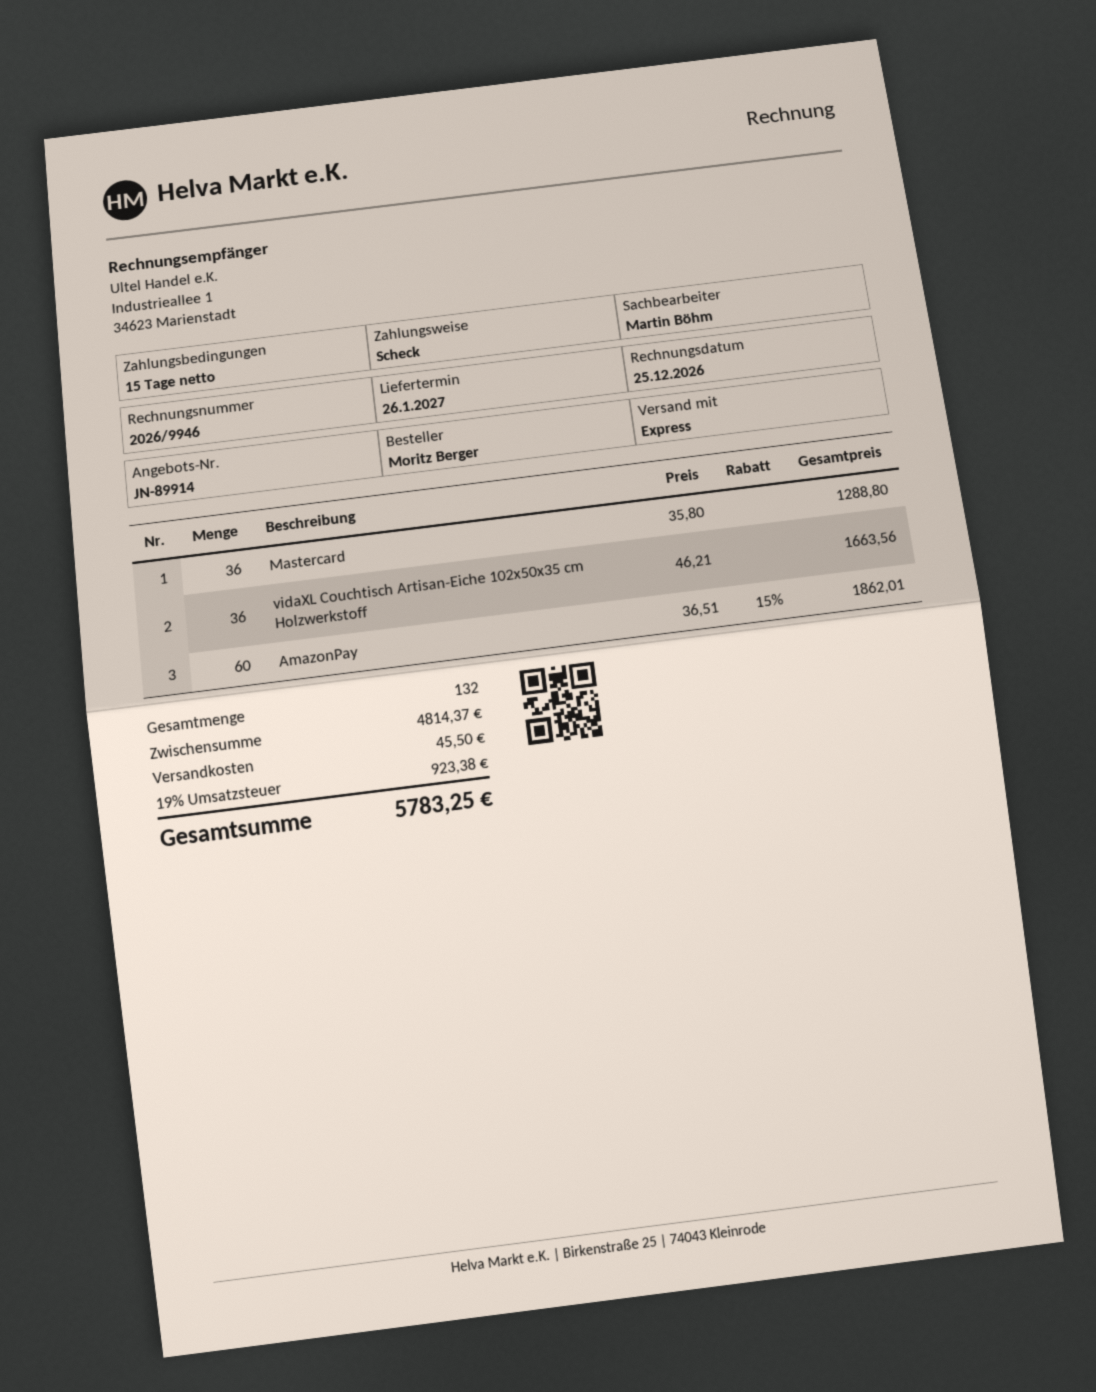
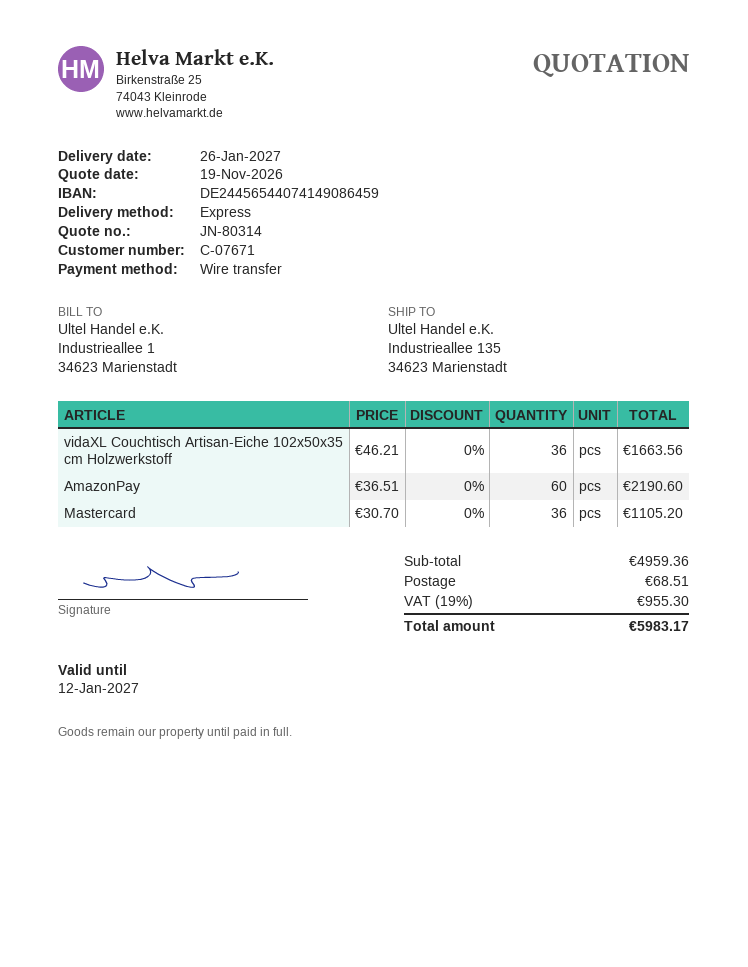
quote number: JN-89914 -> JN-80314
payment method: cheque -> bank transfer
Mastercard: 36 x 35.80 = 1288.80 -> 36 x 30.70 = 1105.20
AmazonPay: 60 x 36.51 - 15% = 1862.01 -> 60 x 36.51 = 2190.60
subtotal: 4814.37 -> 4959.36
shipping: 45.50 -> 68.51
tax: 19% = 923.38 -> 19% = 955.30
total: 5783.25 -> 5983.17

